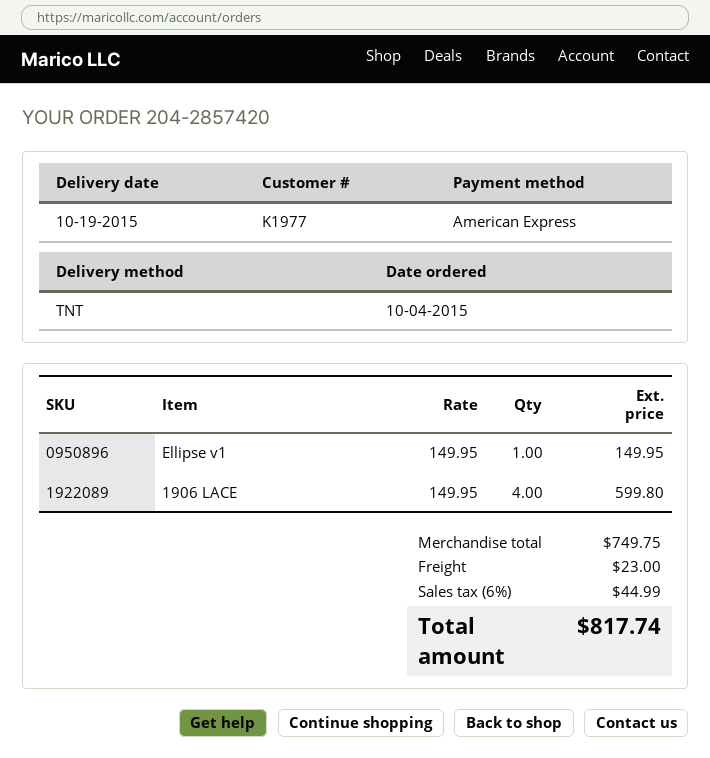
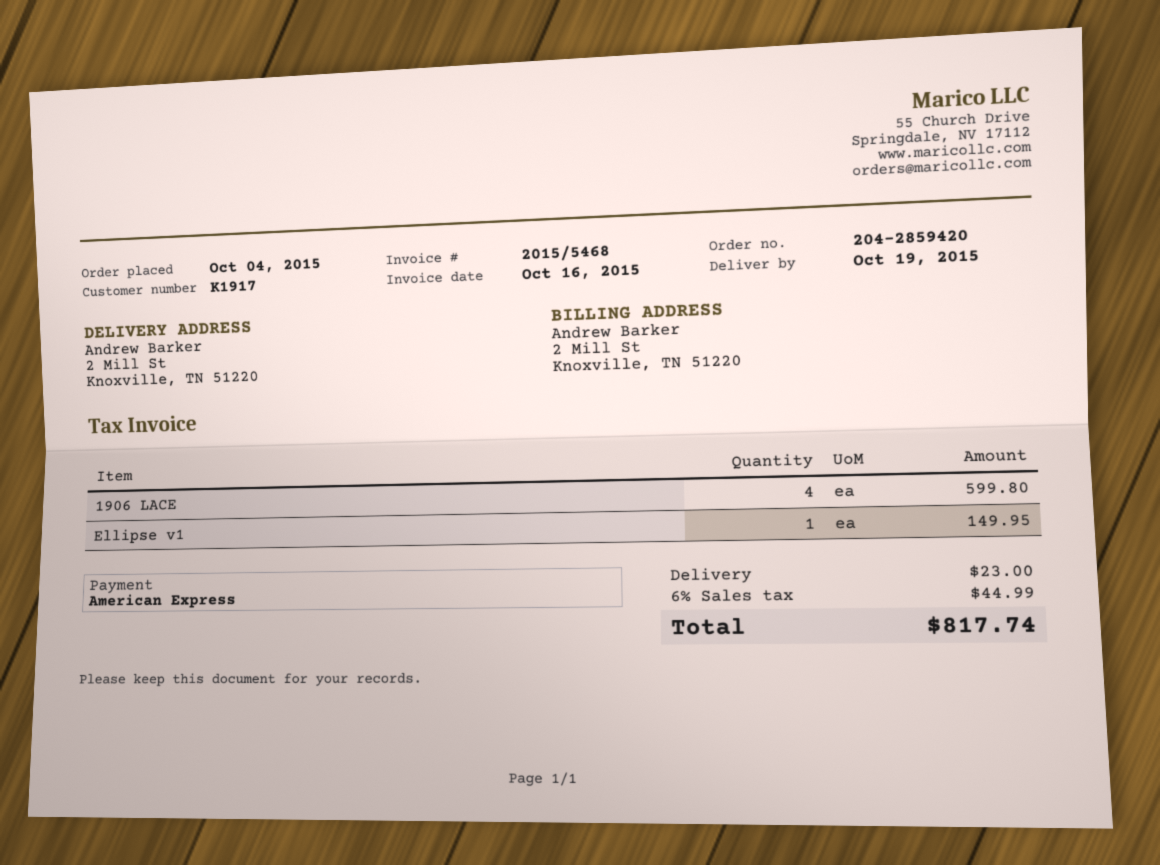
order number: 204-2857420 -> 204-2859420
customer number: K1977 -> K1917

